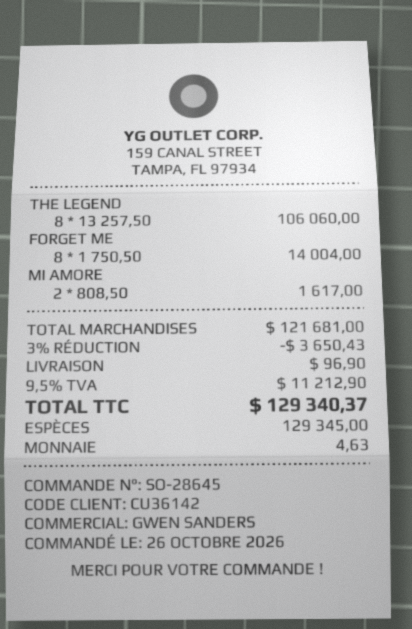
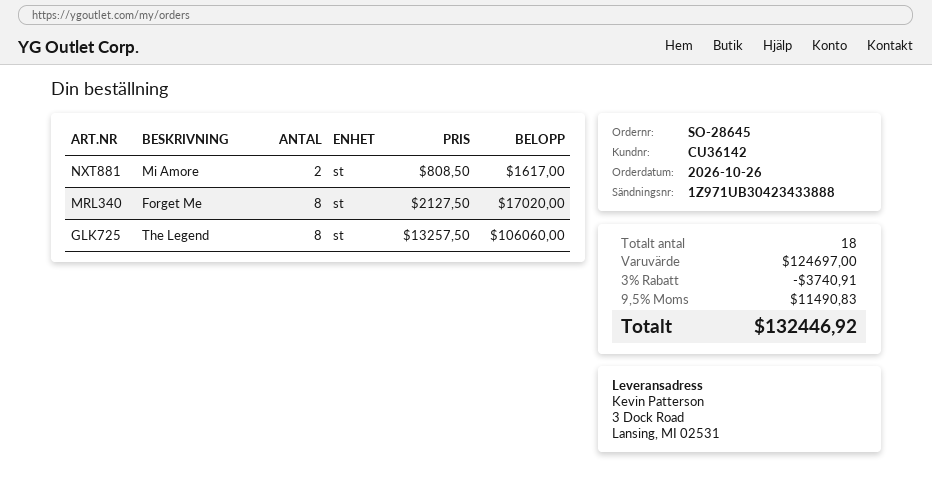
FORGET ME: 8 x 1750.50 = 14004.00 -> 8 x 2127.50 = 17020.00
subtotal: 121681.00 -> 124697.00
discount: 3% = 3650.43 -> 3% = 3740.91
shipping: 96.90 -> none
tax: 9.5% = 11212.90 -> 9.5% = 11490.83
total: 129340.37 -> 132446.92

